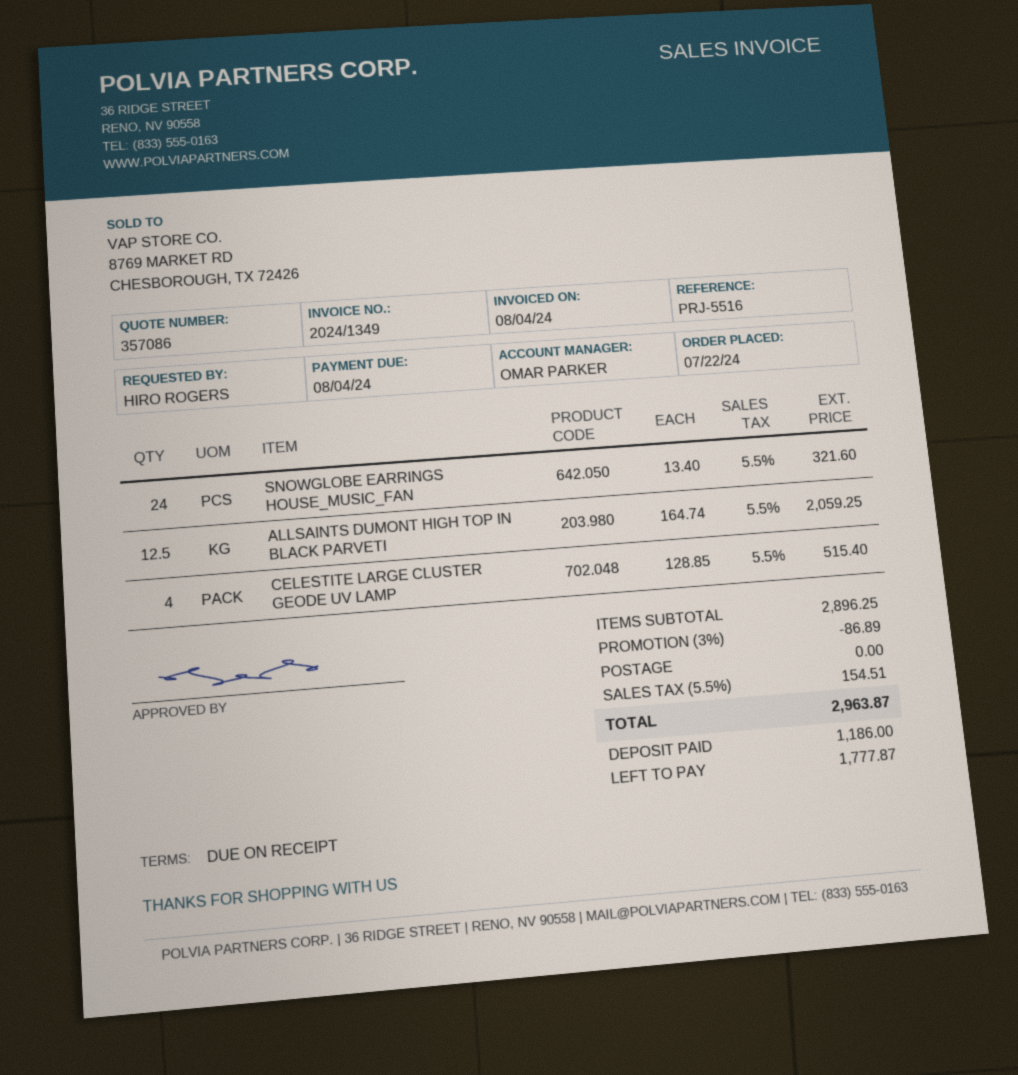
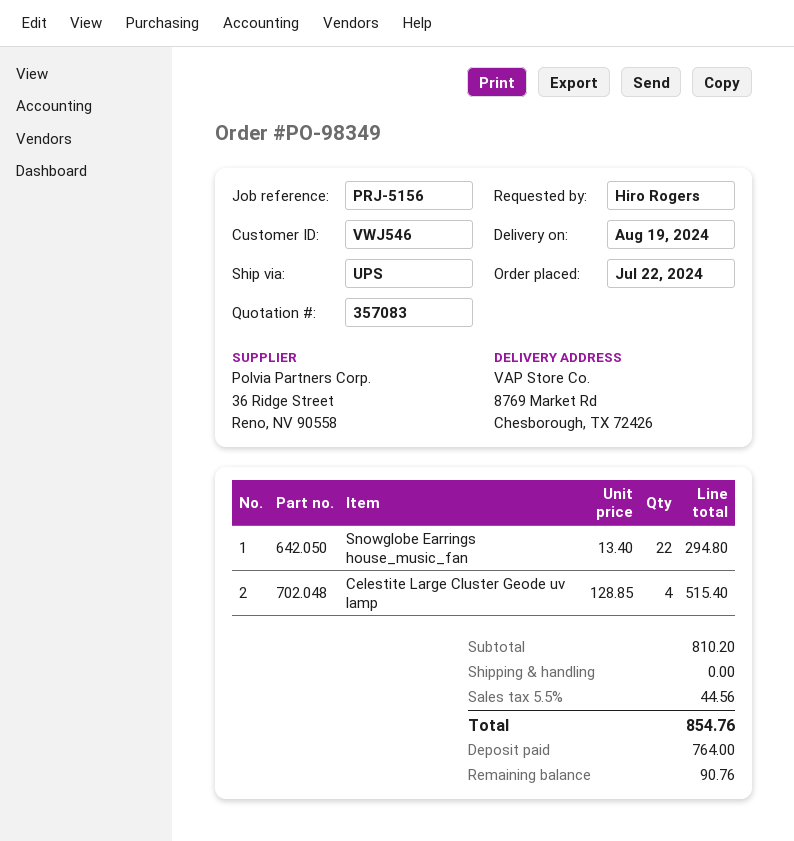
quote number: 357086 -> 357083
reference: PRJ-5516 -> PRJ-5156
SNOWGLOBE EARRINGS HOUSE_MUSIC_FAN: 24 x 13.40 = 321.60 -> 22 x 13.40 = 294.80
ALLSAINTS DUMONT HIGH TOP IN BLACK PARVETI: 12.5 x 164.74 = 2059.25 -> none
subtotal: 2896.25 -> 810.20
discount: 3% = 86.89 -> none
tax: 5.5% = 154.51 -> 5.5% = 44.56
total: 2963.87 -> 854.76
deposit: 1186.00 -> 764.00
balance: 1777.87 -> 90.76

